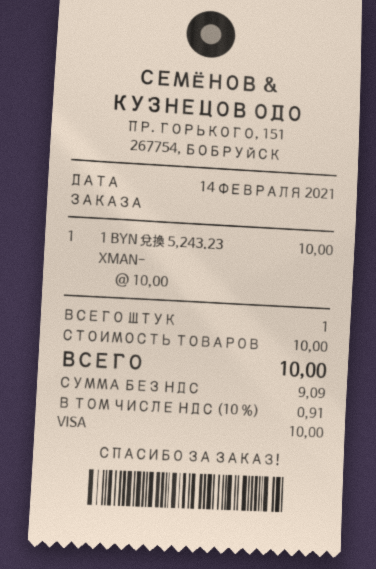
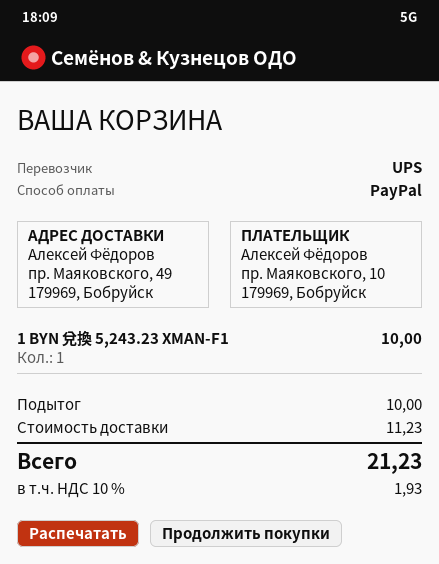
payment method: Visa -> PayPal
shipping: none -> 11.23
tax: 10% = 0.91 -> 10% = 1.93
total: 10.00 -> 21.23

